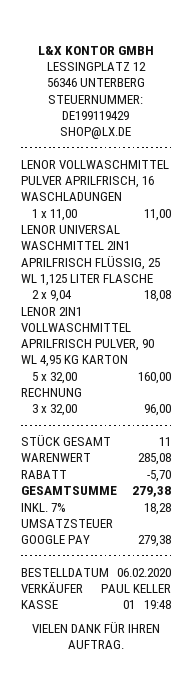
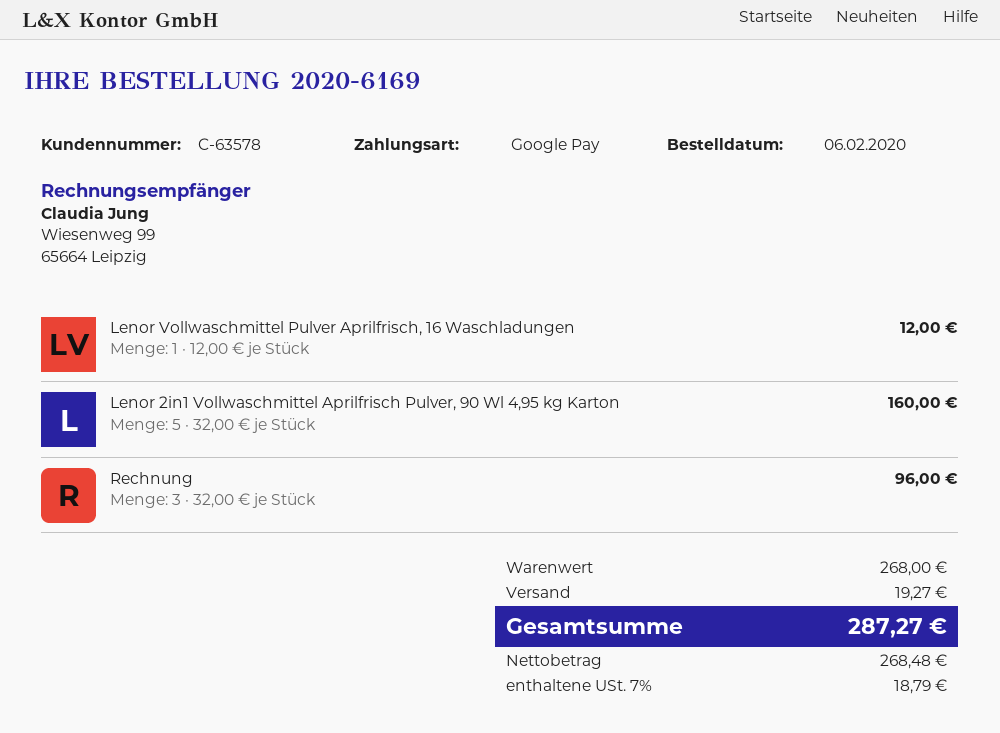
LENOR VOLLWASCHMITTEL PULVER APRILFRISCH, 16 WASCHLADUNGEN: 1 x 11.00 = 11.00 -> 1 x 12.00 = 12.00
LENOR UNIVERSAL WASCHMITTEL 2IN1 APRILFRISCH FLÜSSIG, 25 WL 1,125 LITER FLASCHE: 2 x 9.04 = 18.08 -> none
subtotal: 285.08 -> 268.00
discount: 5.70 -> none
shipping: none -> 19.27
tax: 7% = 18.28 -> 7% = 18.79
total: 279.38 -> 287.27

